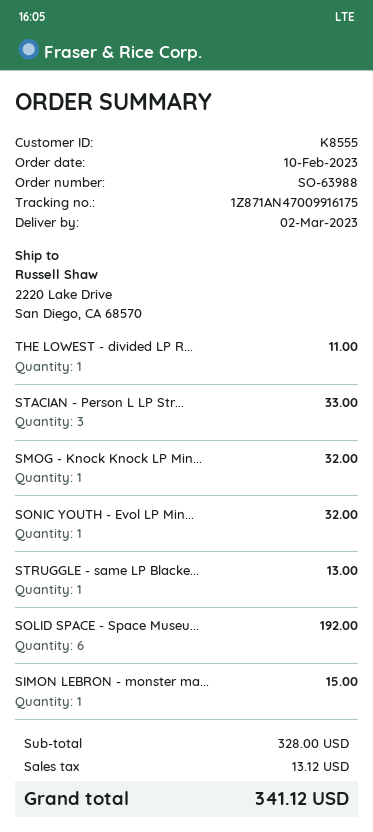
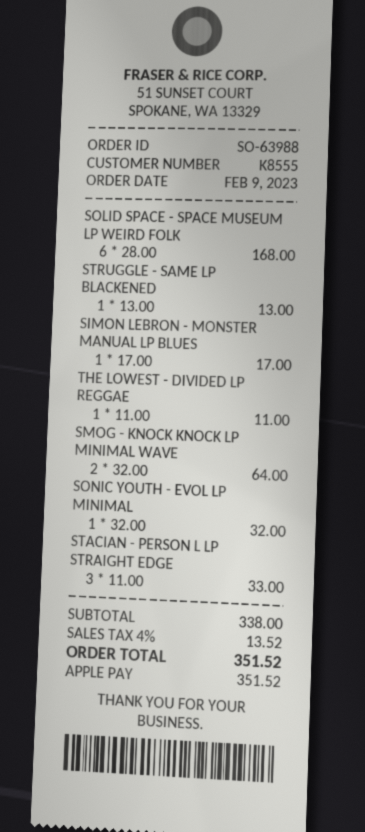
order date: 2023-02-10 -> 2023-02-09
SMOG - Knock Knock LP Min...: 1 for 32.00 -> 2 for 64.00
SOLID SPACE - Space Museu...: 6 for 192.00 -> 6 for 168.00
SIMON LEBRON - monster ma...: 1 for 15.00 -> 1 for 17.00
subtotal: 328.00 -> 338.00
tax: 13.12 -> 13.52
total: 341.12 -> 351.52

